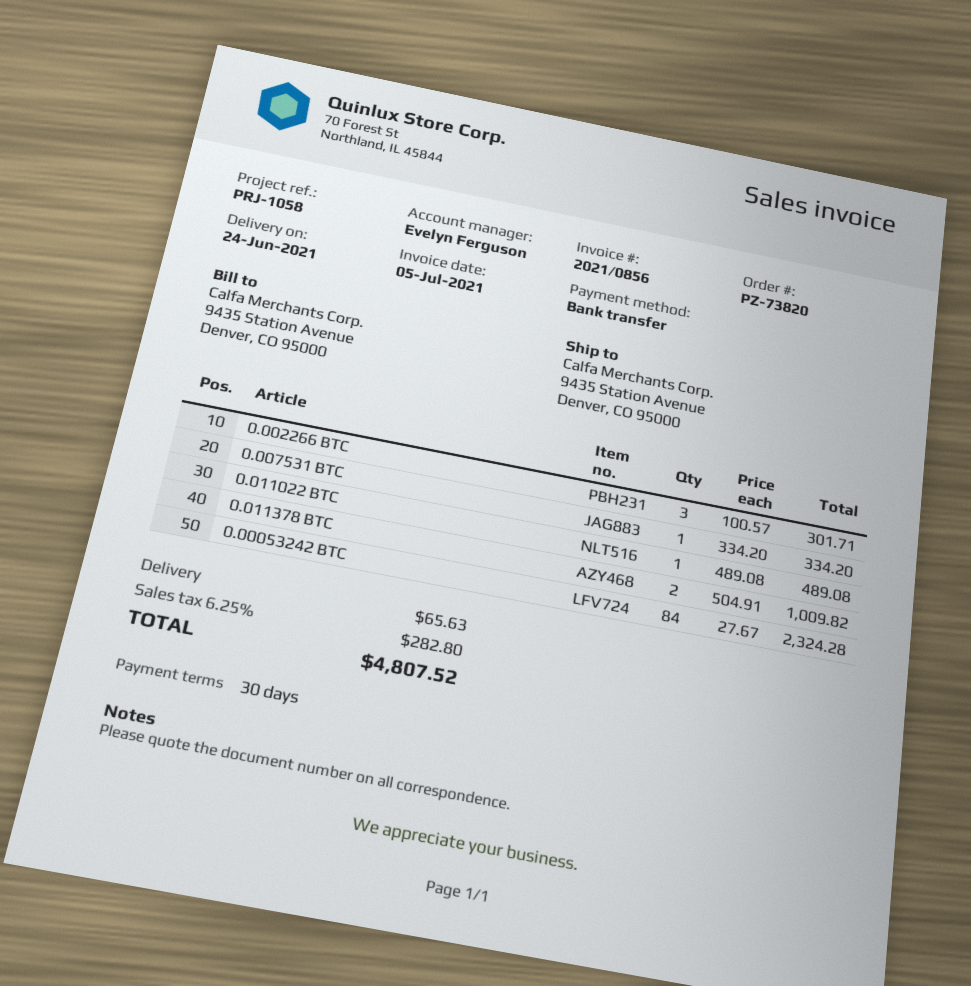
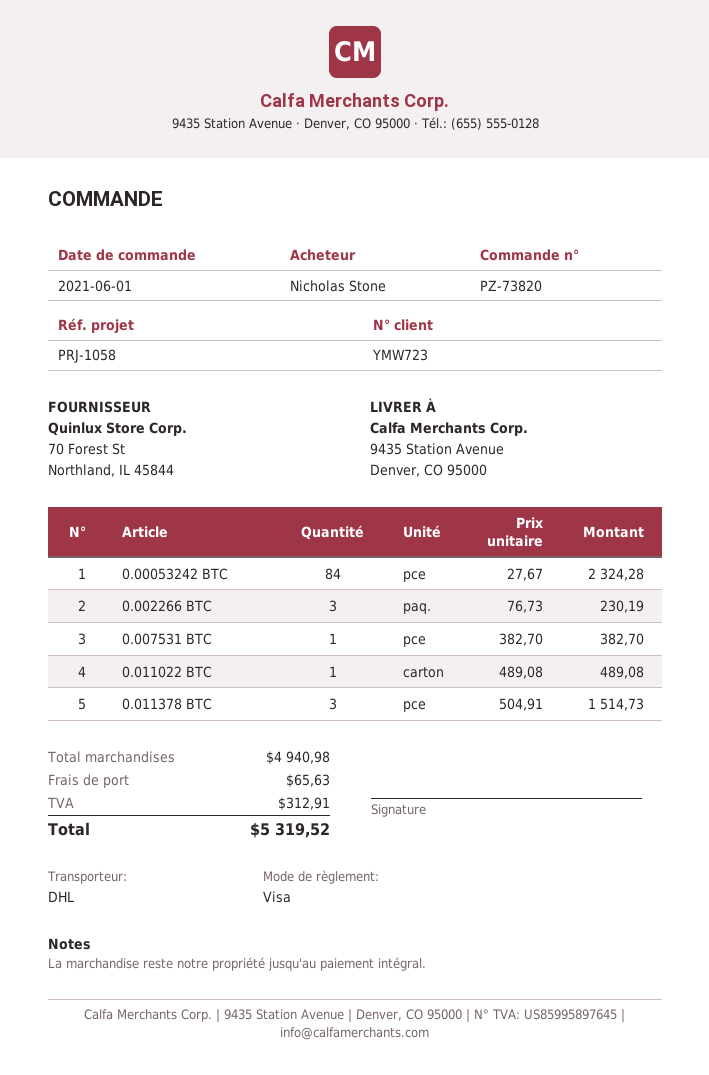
payment method: bank transfer -> Visa
0.002266 BTC: 3 x 100.57 = 301.71 -> 3 x 76.73 = 230.19
0.007531 BTC: 1 x 334.20 = 334.20 -> 1 x 382.70 = 382.70
0.011378 BTC: 2 x 504.91 = 1009.82 -> 3 x 504.91 = 1514.73
tax: 282.80 -> 312.91
total: 4807.52 -> 5319.52

